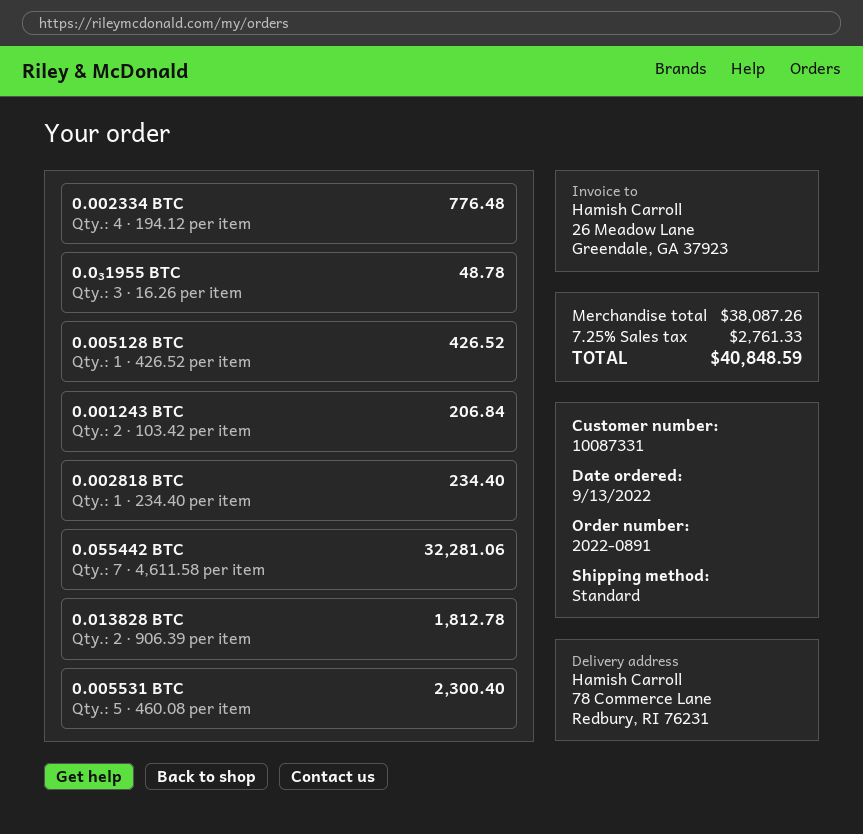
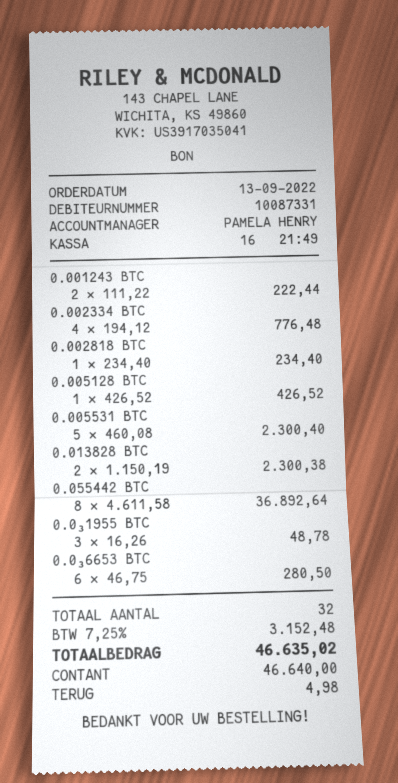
0.001243 BTC: 2 x 103.42 = 206.84 -> 2 x 111.22 = 222.44
0.055442 BTC: 7 x 4611.58 = 32281.06 -> 8 x 4611.58 = 36892.64
0.013828 BTC: 2 x 906.39 = 1812.78 -> 2 x 1150.19 = 2300.38
0.0₃6653 BTC: none -> 6 x 46.75 = 280.50
tax: 7.25% = 2761.33 -> 7.25% = 3152.48
total: 40848.59 -> 46635.02

